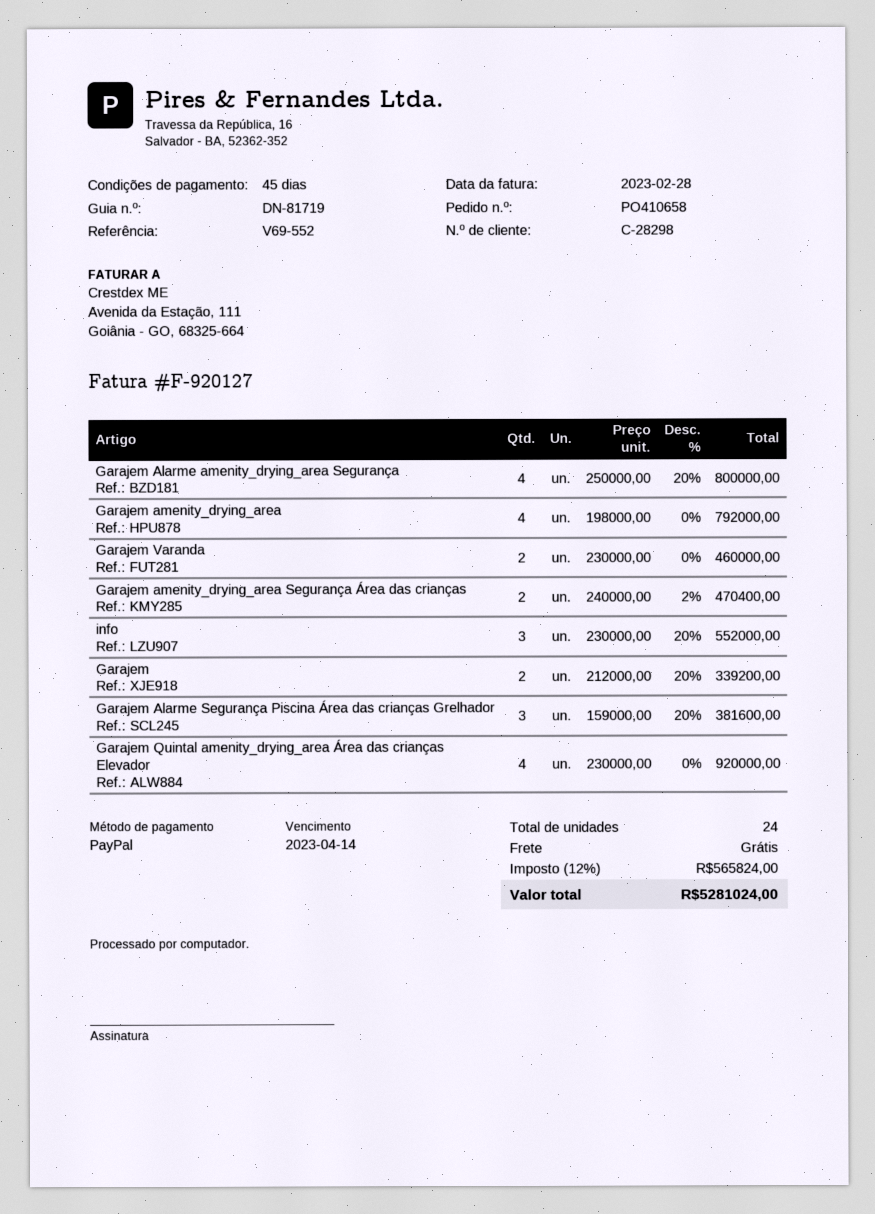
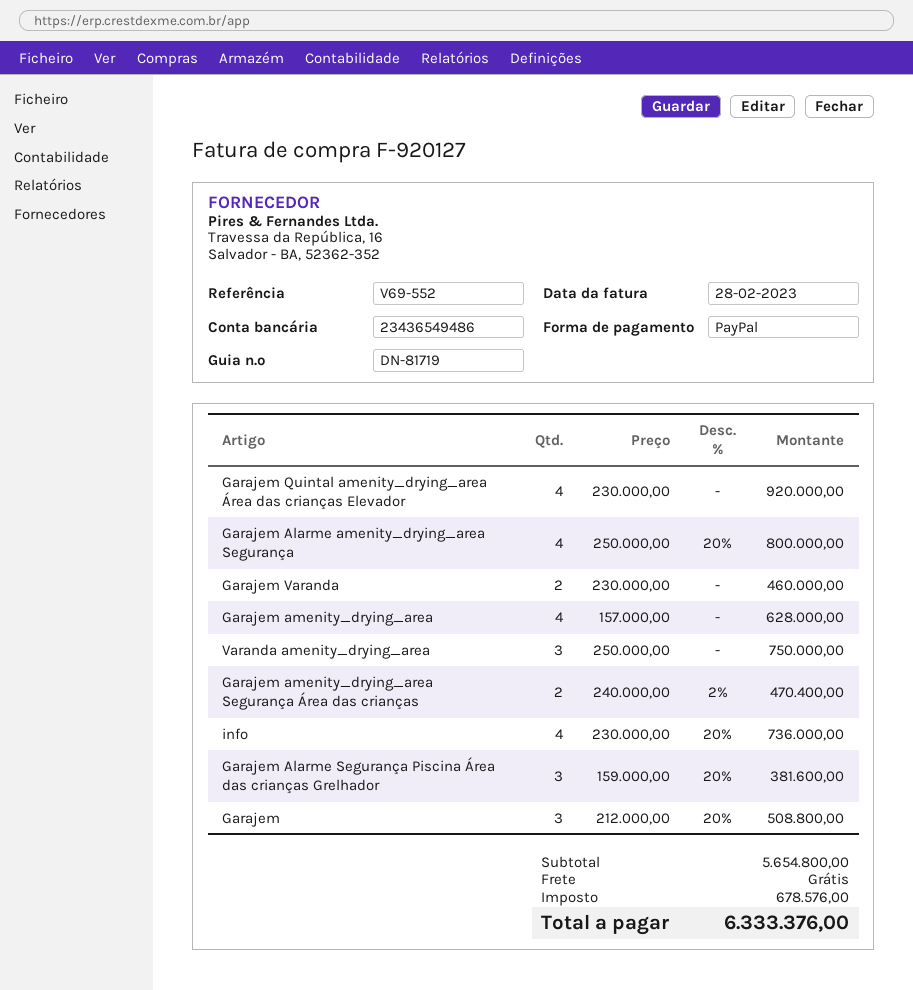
Garajem amenity_drying_area: 4 x 198000.00 = 792000.00 -> 4 x 157000.00 = 628000.00
info: 3 x 230000.00 - 20% = 552000.00 -> 4 x 230000.00 - 20% = 736000.00
Garajem: 2 x 212000.00 - 20% = 339200.00 -> 3 x 212000.00 - 20% = 508800.00
Varanda amenity_drying_area: none -> 3 x 250000.00 = 750000.00
tax: 565824.00 -> 678576.00
total: 5281024.00 -> 6333376.00

